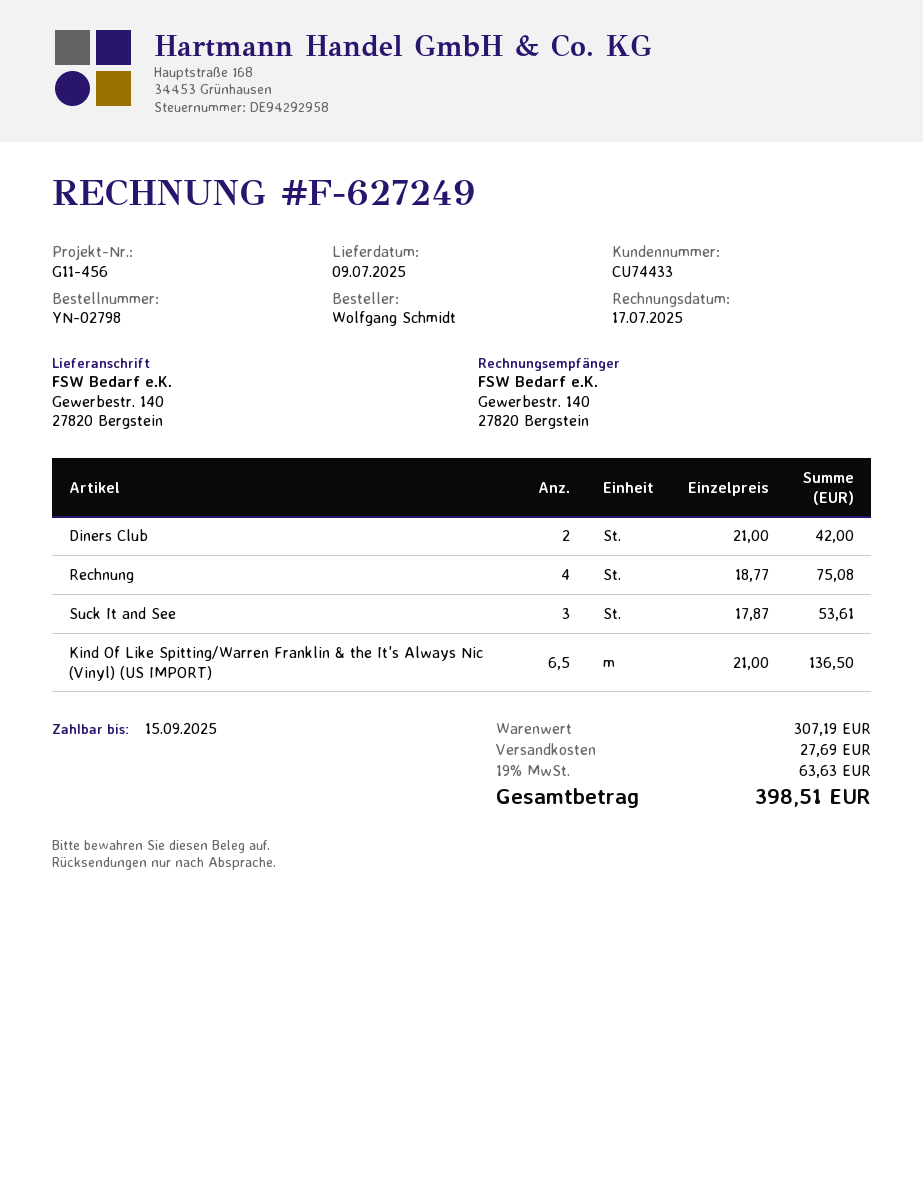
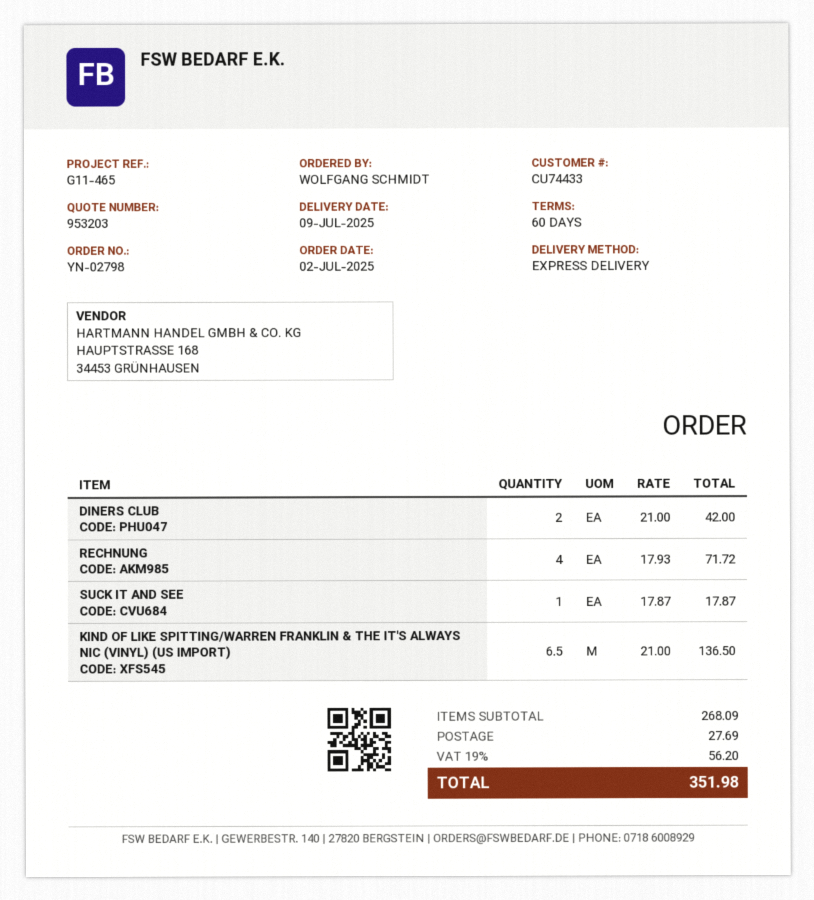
reference: G11-456 -> G11-465
Rechnung: 4 x 18.77 = 75.08 -> 4 x 17.93 = 71.72
Suck It and See: 3 x 17.87 = 53.61 -> 1 x 17.87 = 17.87
subtotal: 307.19 -> 268.09
tax: 19% = 63.63 -> 19% = 56.20
total: 398.51 -> 351.98

